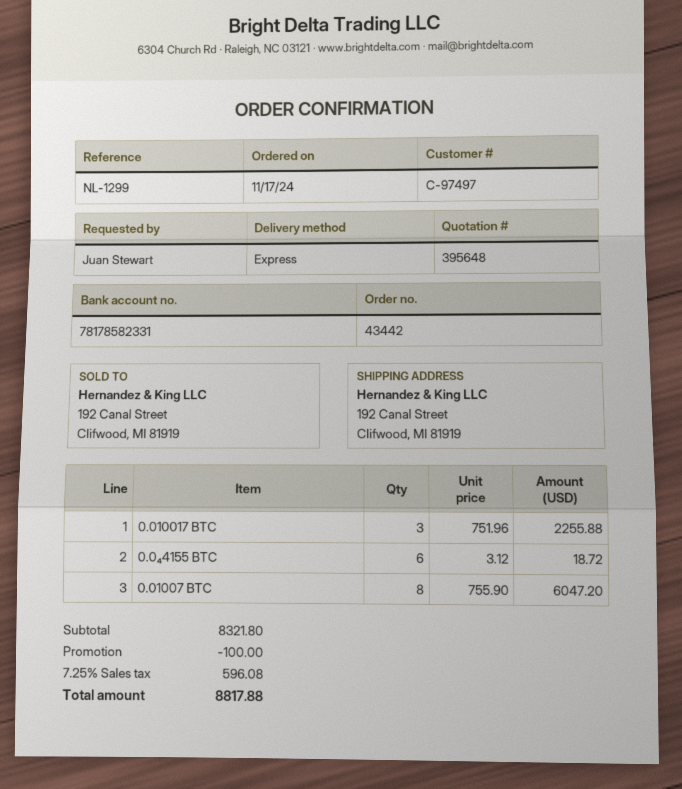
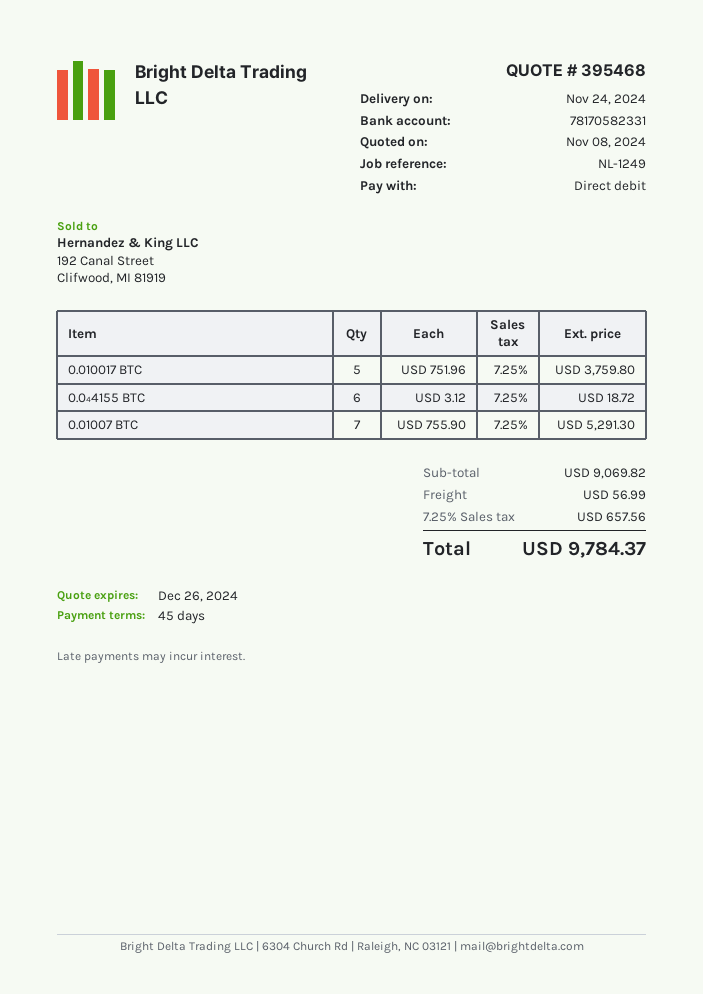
quote number: 395648 -> 395468
reference: NL-1299 -> NL-1249
bank account: 78178582331 -> 78170582331
0.010017 BTC: 3 x 751.96 = 2255.88 -> 5 x 751.96 = 3759.80
0.01007 BTC: 8 x 755.90 = 6047.20 -> 7 x 755.90 = 5291.30
subtotal: 8321.80 -> 9069.82
discount: 100.00 -> none
shipping: none -> 56.99
tax: 7.25% = 596.08 -> 7.25% = 657.56
total: 8817.88 -> 9784.37

